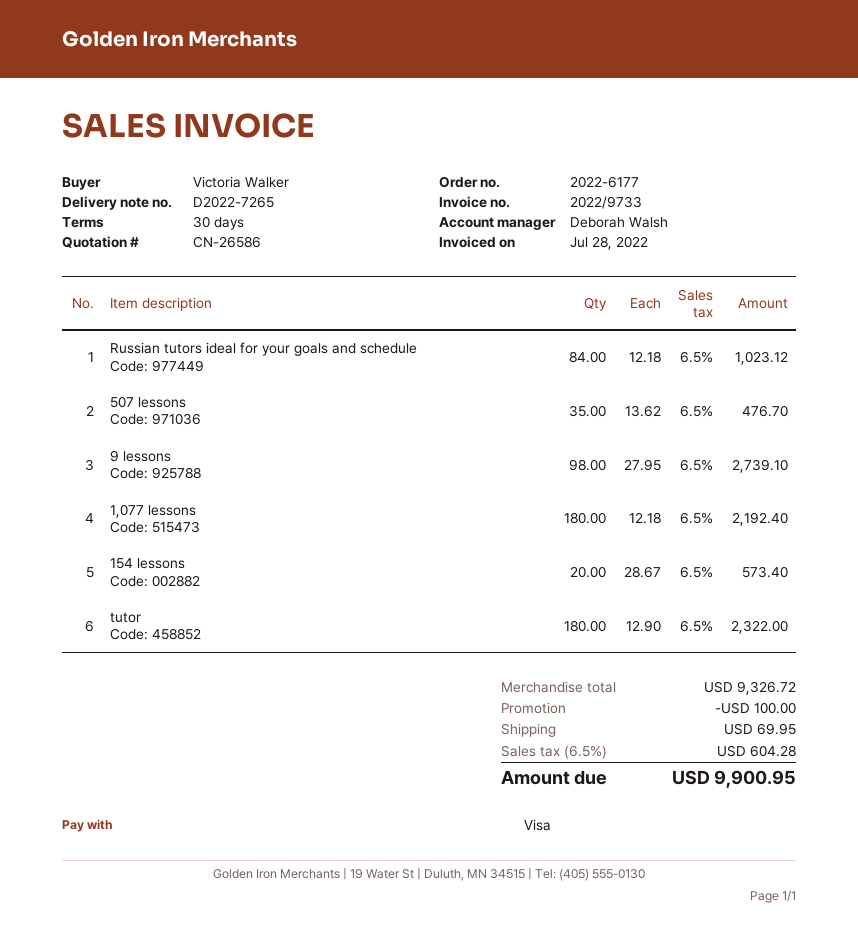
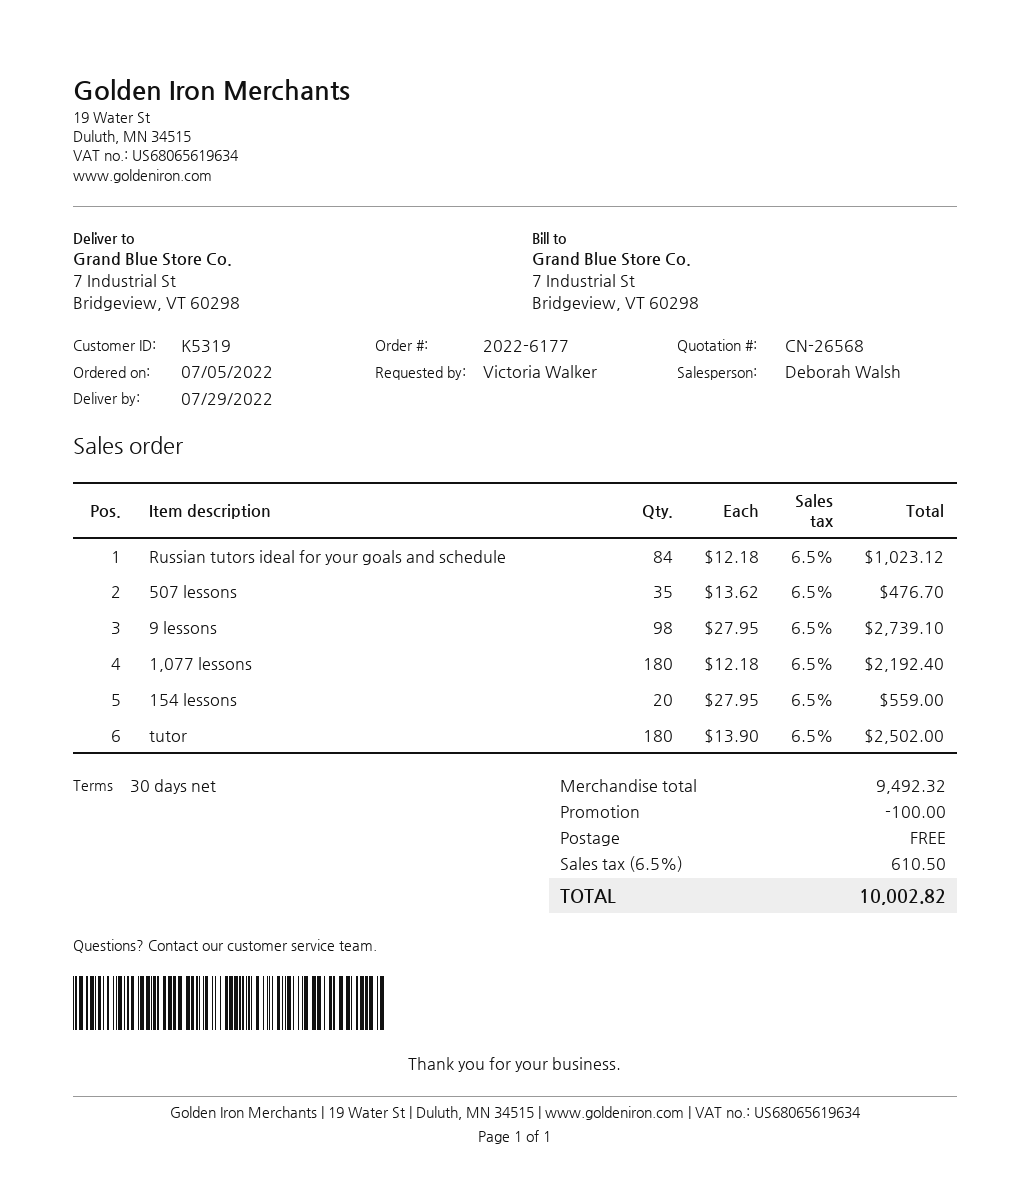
quote number: CN-26586 -> CN-26568
154 lessons: 20 x 28.67 = 573.40 -> 20 x 27.95 = 559.00
tutor: 180 x 12.90 = 2322.00 -> 180 x 13.90 = 2502.00
subtotal: 9326.72 -> 9492.32
shipping: 69.95 -> 0.00
tax: 6.5% = 604.28 -> 6.5% = 610.50
total: 9900.95 -> 10002.82

